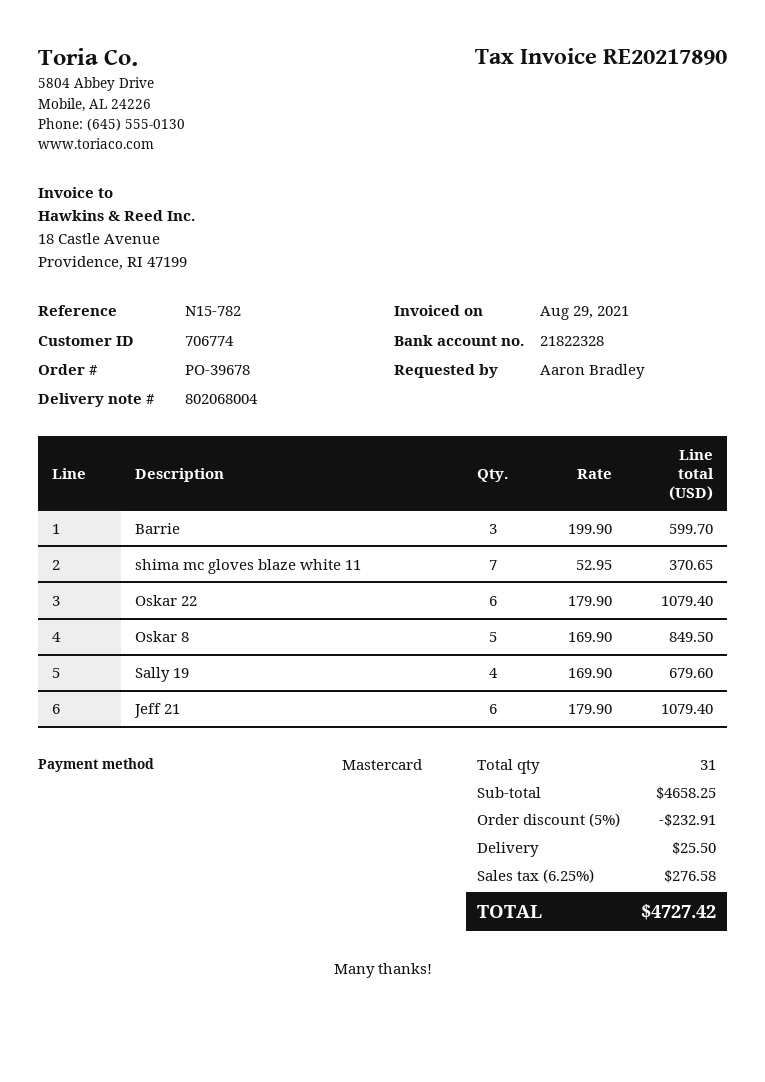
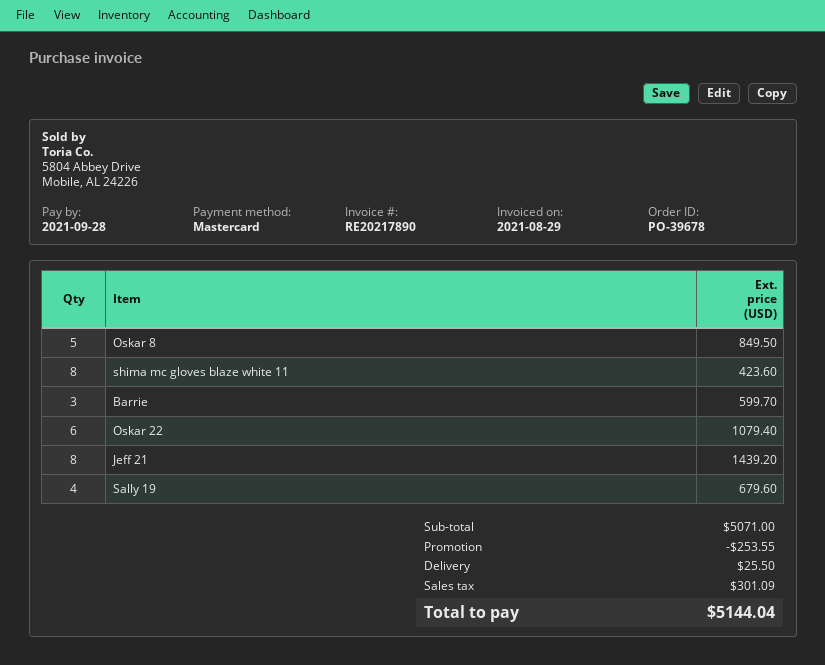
shima mc gloves blaze white 11: 7 for 370.65 -> 8 for 423.60
Jeff 21: 6 for 1079.40 -> 8 for 1439.20
subtotal: 4658.25 -> 5071.00
discount: 232.91 -> 253.55
tax: 276.58 -> 301.09
total: 4727.42 -> 5144.04

